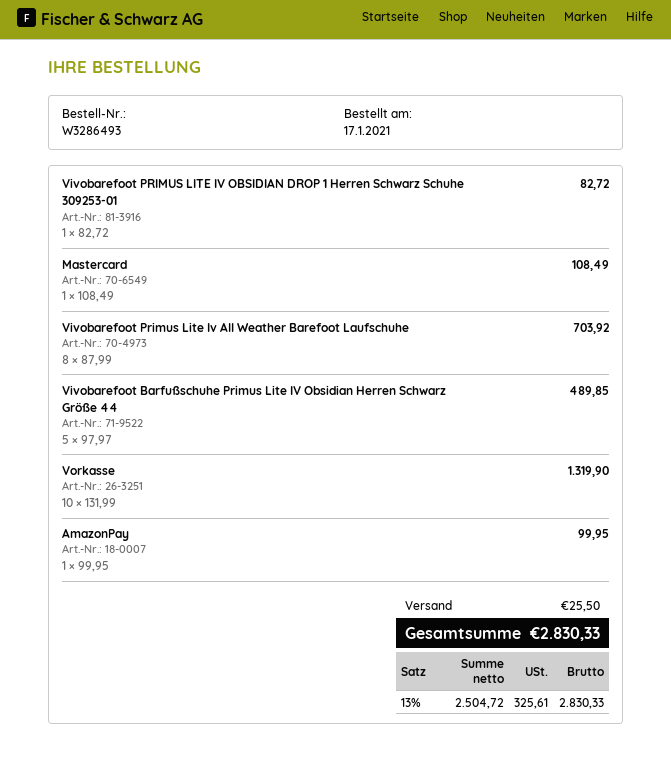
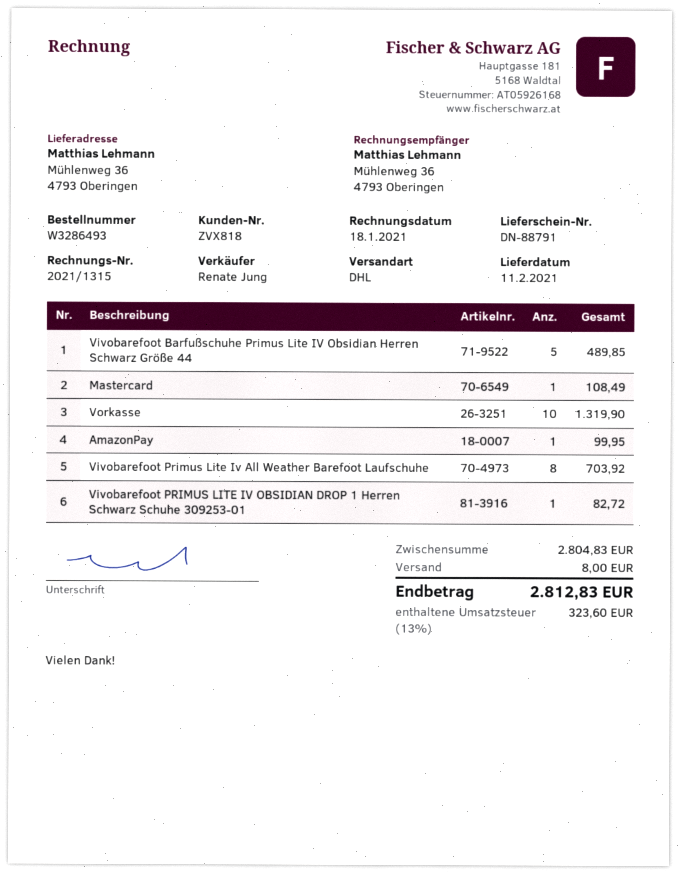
shipping: 25.50 -> 8.00
tax: 13% = 325.61 -> 13% = 323.60
total: 2830.33 -> 2812.83

